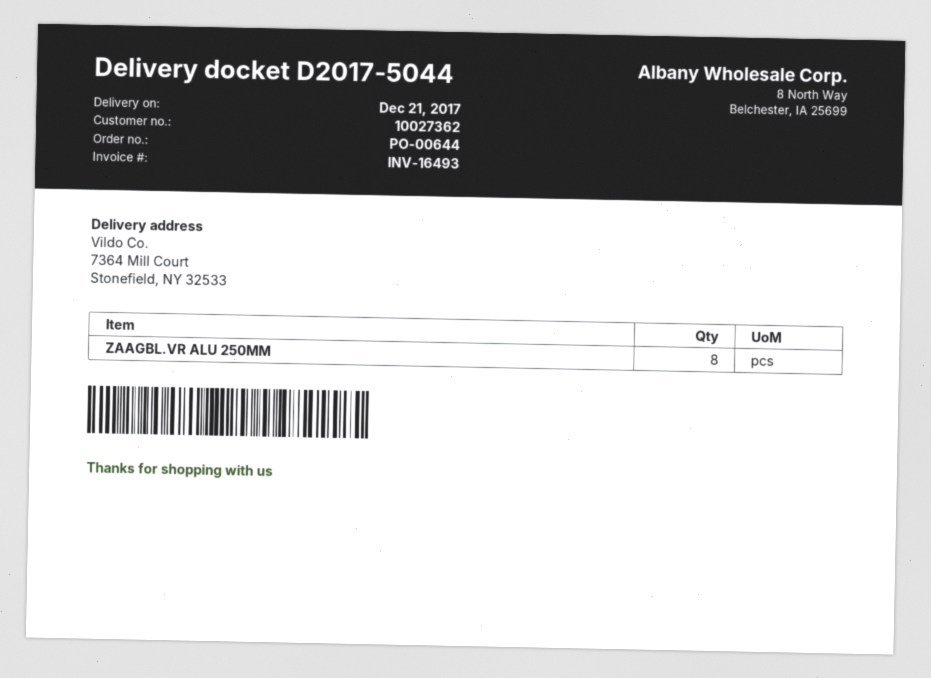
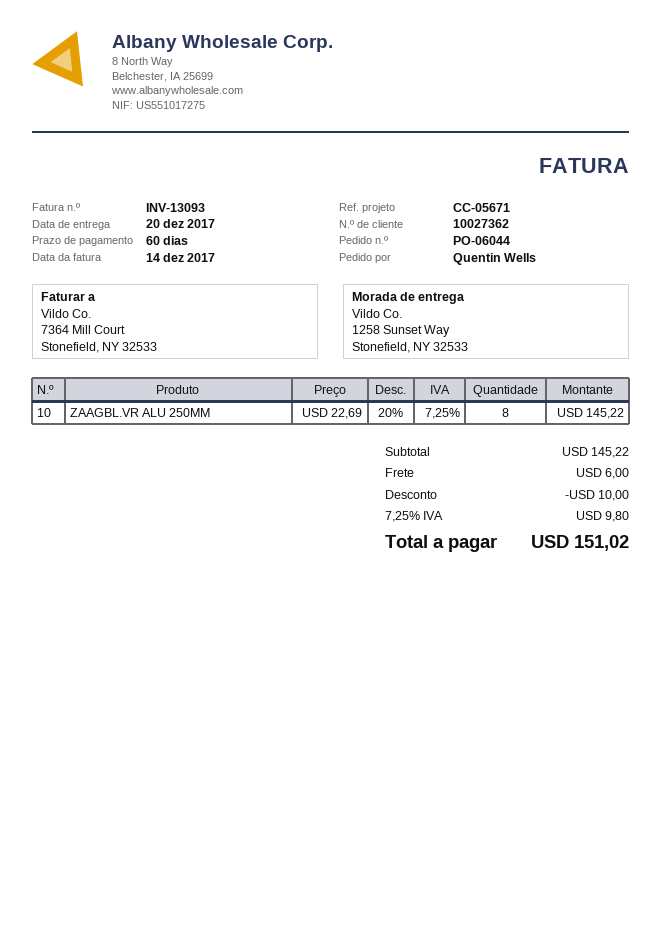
order number: PO-00644 -> PO-06044
delivery date: 2017-12-21 -> 2017-12-20
invoice number: INV-16493 -> INV-13093
ship to: 7364 Mill Court, Stonefield, NY 32533 -> 1258 Sunset Way, Stonefield, NY 32533

